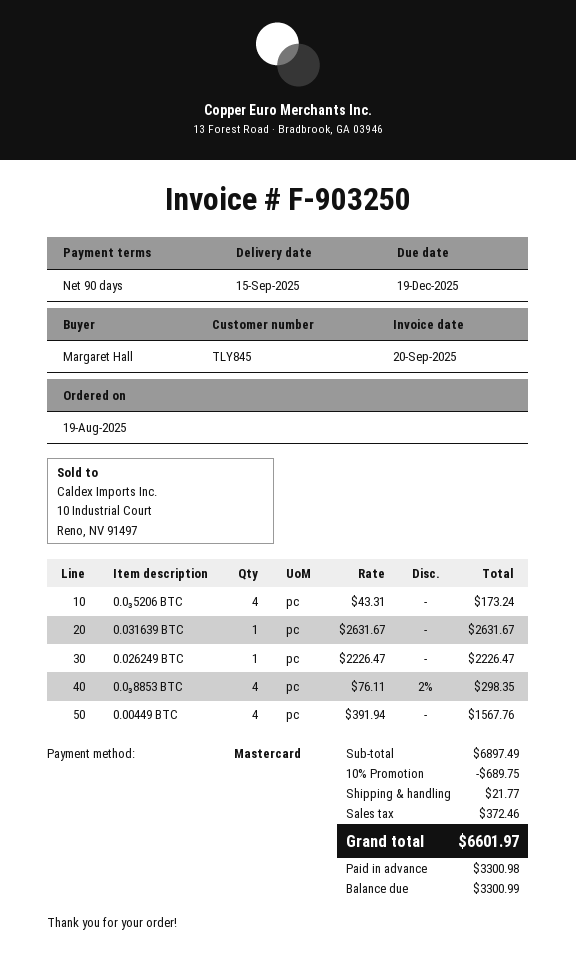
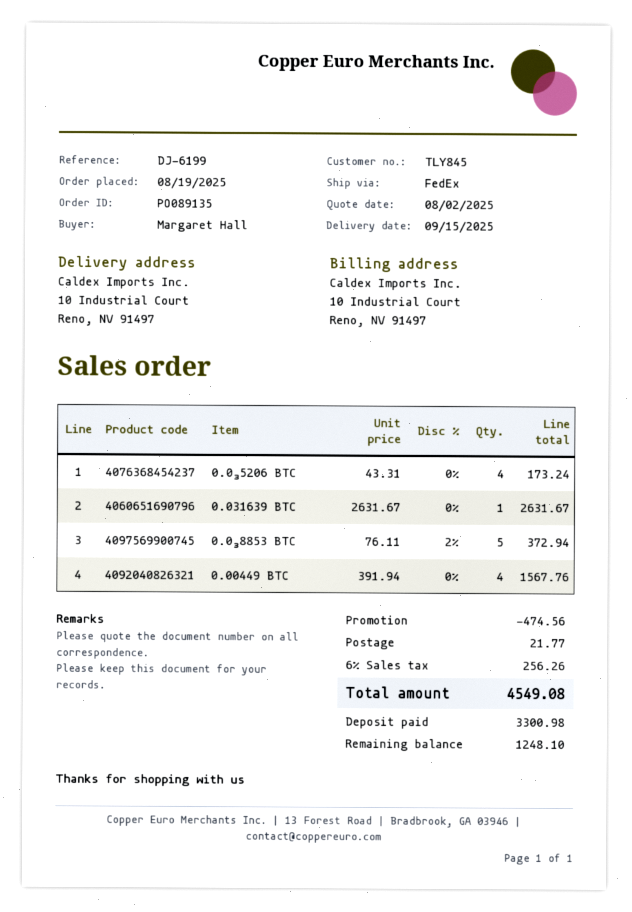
0.026249 BTC: 1 x 2226.47 = 2226.47 -> none
0.0₃8853 BTC: 4 x 76.11 - 2% = 298.35 -> 5 x 76.11 - 2% = 372.94
discount: 689.75 -> 474.56
tax: 372.46 -> 256.26
total: 6601.97 -> 4549.08
balance: 3300.99 -> 1248.10

